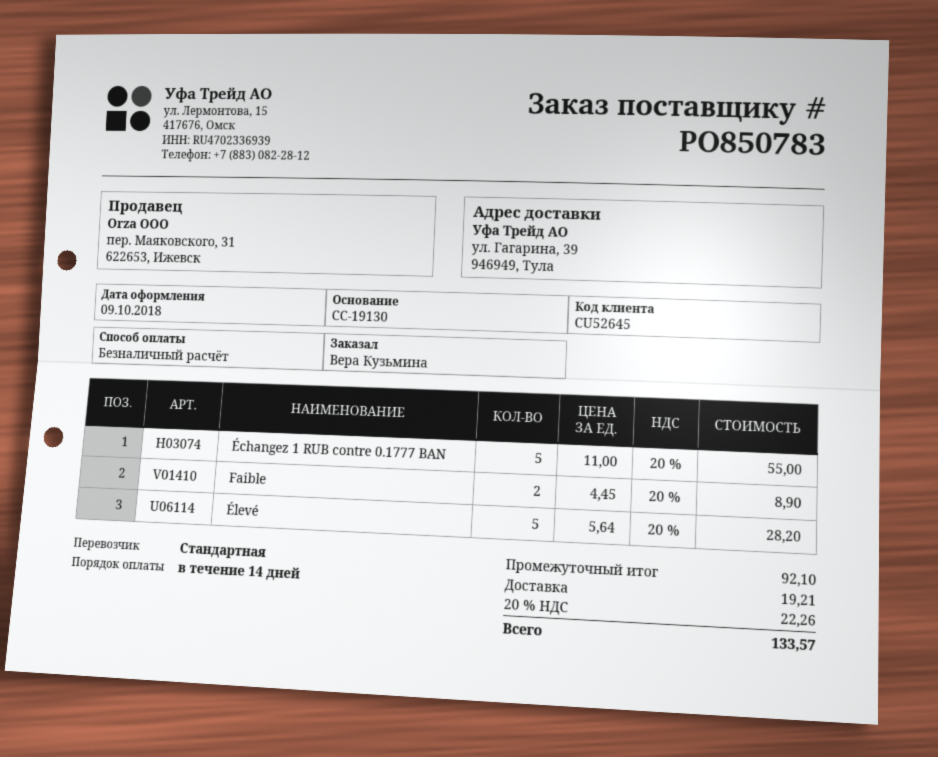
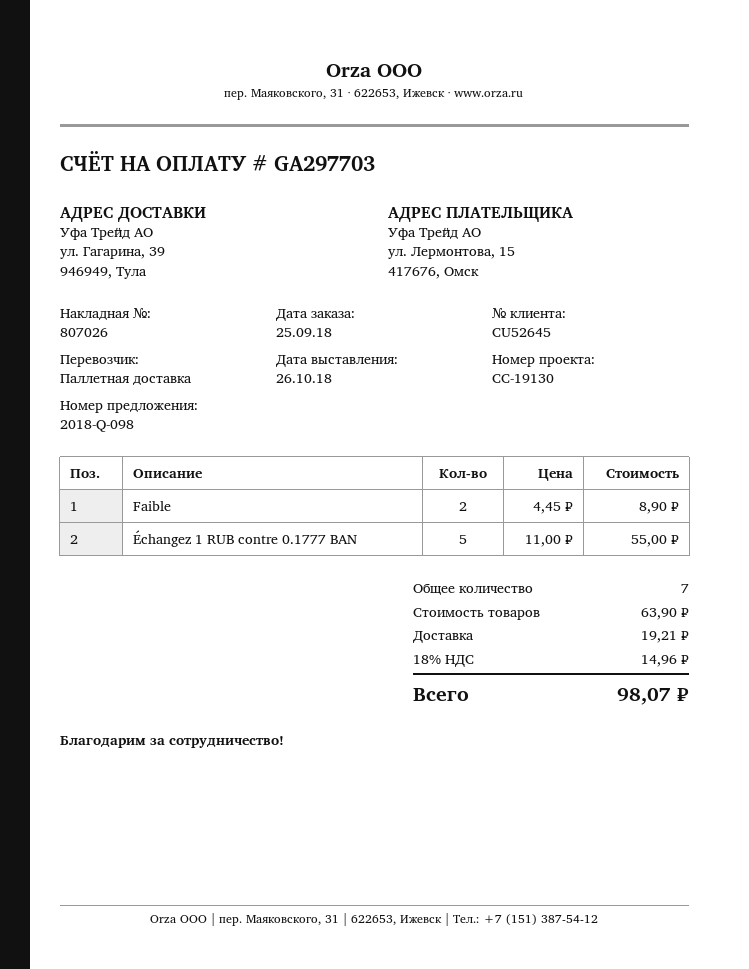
order date: 2018-10-09 -> 2018-09-25
shipping method: standard -> pallet freight
Élevé: 5 x 5.64 = 28.20 -> none
subtotal: 92.10 -> 63.90
tax: 20% = 22.26 -> 18% = 14.96
total: 133.57 -> 98.07

